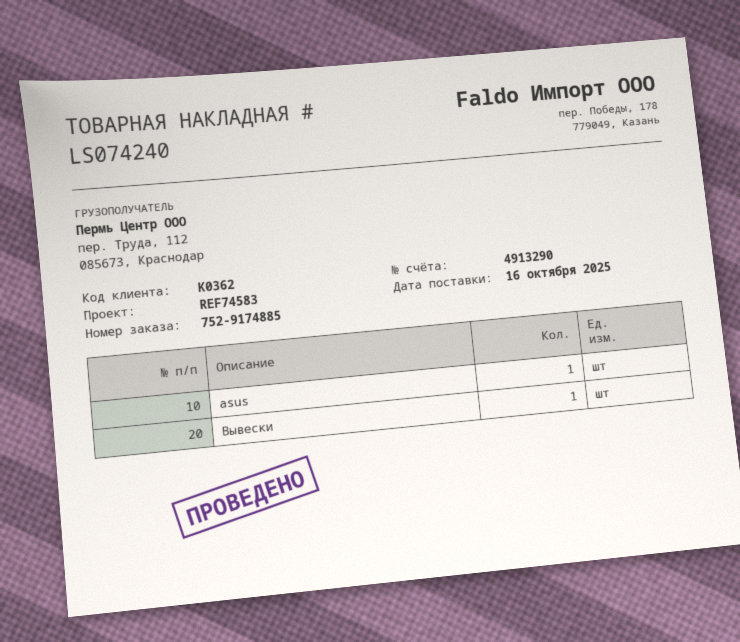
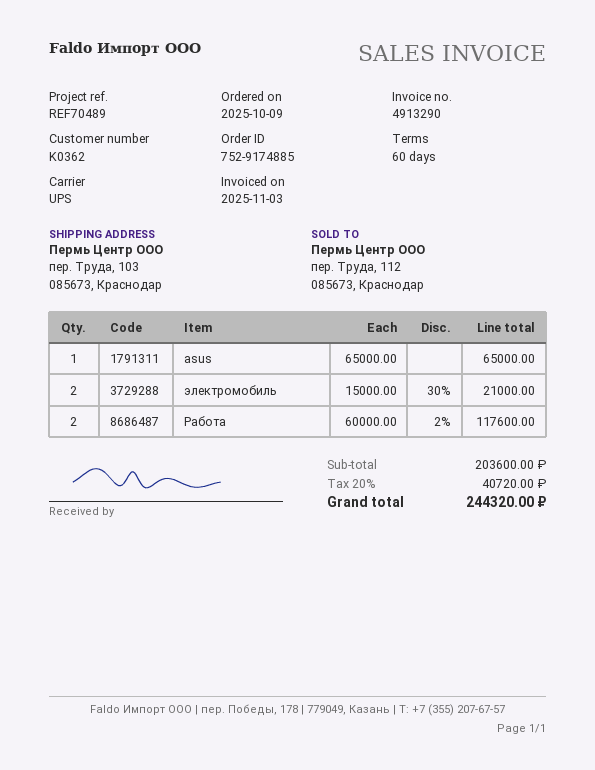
reference: REF74583 -> REF70489
ship to: пер. Труда, 112, 085673, Краснодар -> пер. Труда, 103, 085673, Краснодар
Вывески: 1 -> none
электромобиль: none -> 2
Работа: none -> 2

